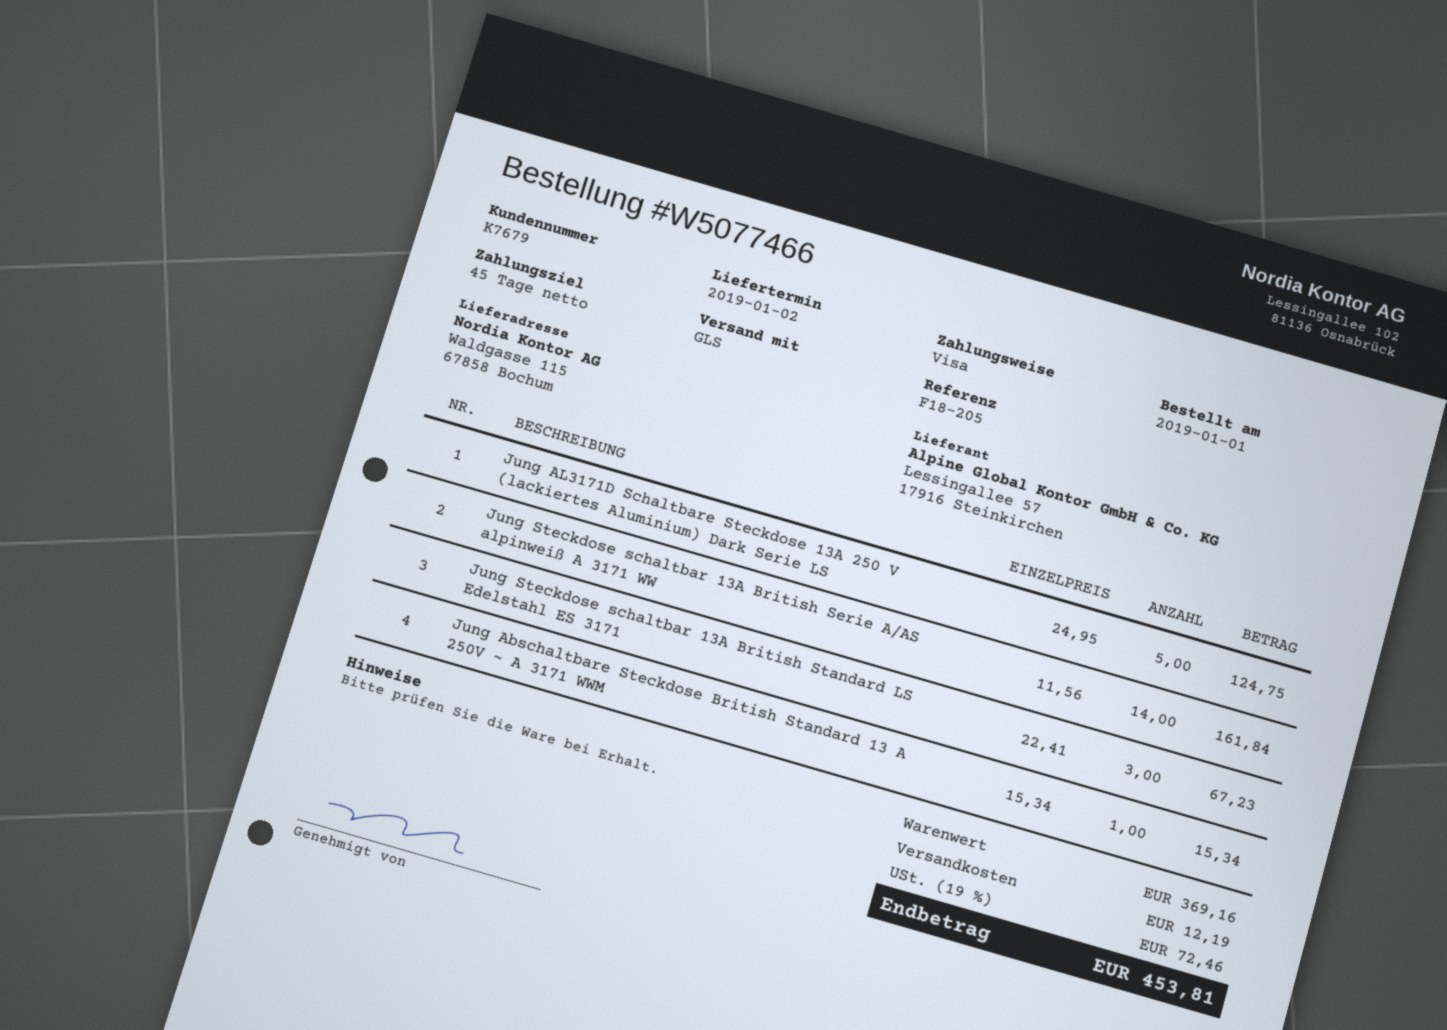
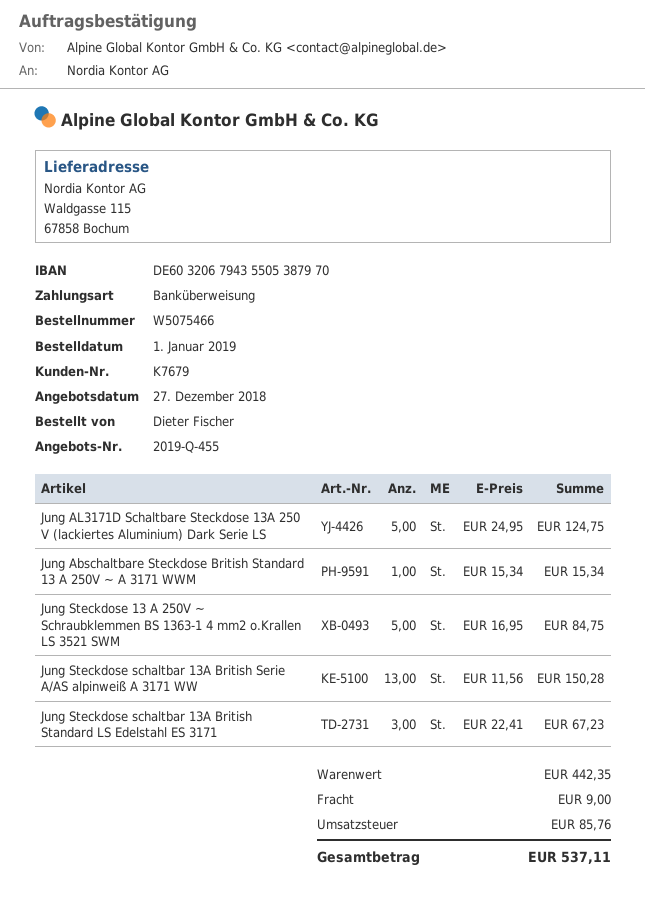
order number: W5077466 -> W5075466
payment method: Visa -> bank transfer
Jung Steckdose schaltbar 13A British Serie A/AS alpinweiß A 3171 WW: 14 x 11.56 = 161.84 -> 13 x 11.56 = 150.28
Jung Steckdose 13 A 250V ~ Schraubklemmen BS 1363-1 4 mm2 o.Krallen LS 3521 SWM: none -> 5 x 16.95 = 84.75
subtotal: 369.16 -> 442.35
shipping: 12.19 -> 9.00
tax: 72.46 -> 85.76
total: 453.81 -> 537.11

